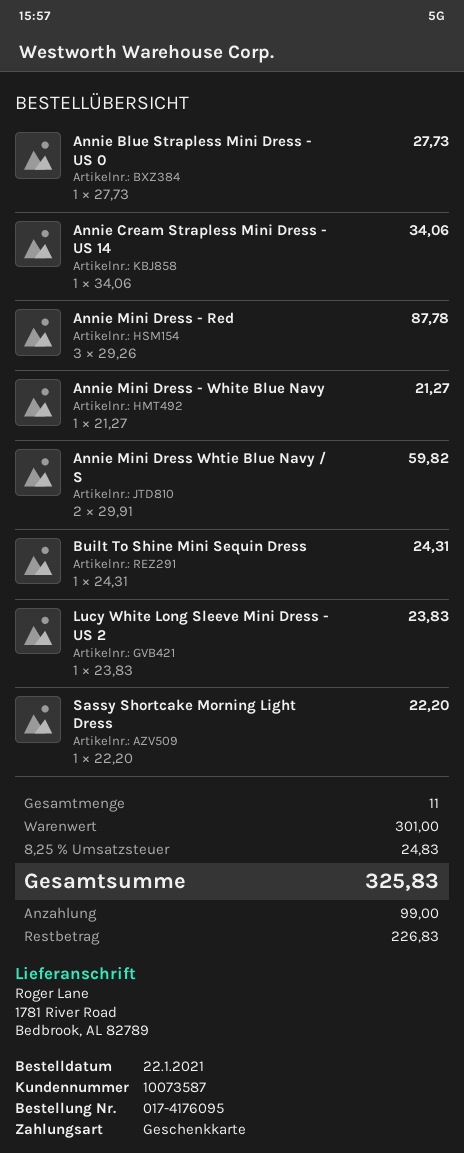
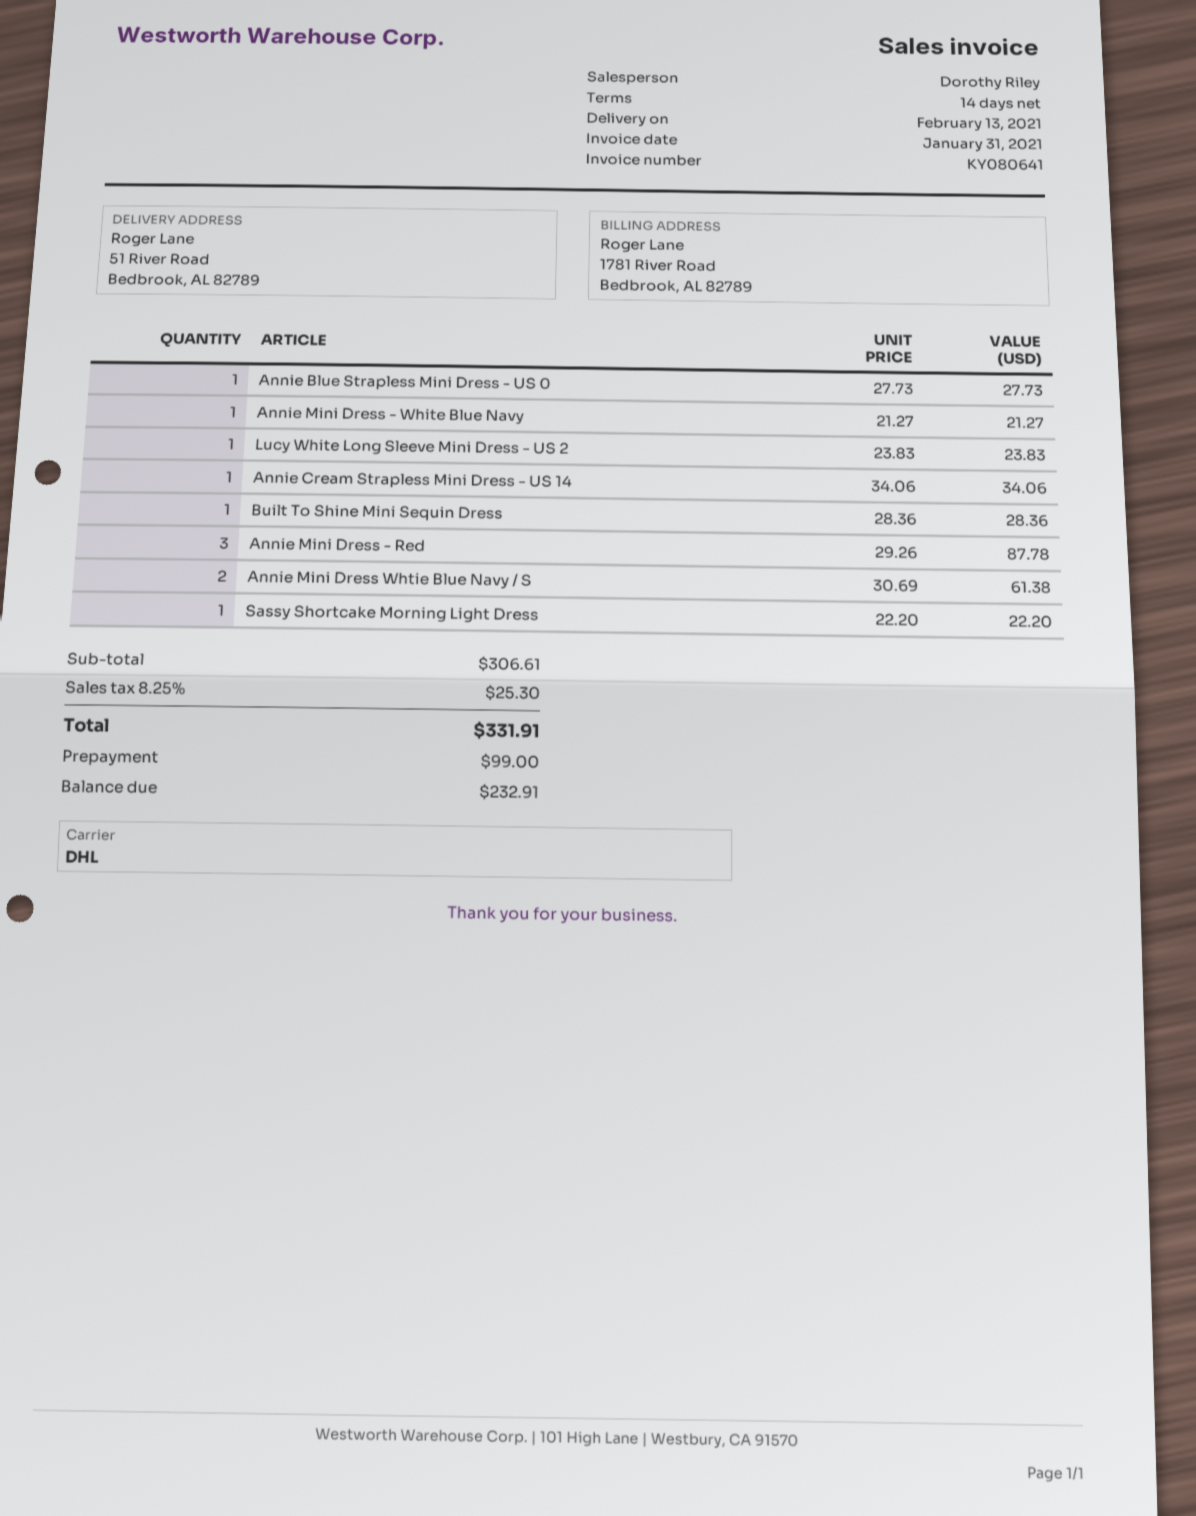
ship to: 1781 River Road, Bedbrook, AL 82789 -> 51 River Road, Bedbrook, AL 82789
Annie Mini Dress Whtie Blue Navy / S: 2 x 29.91 = 59.82 -> 2 x 30.69 = 61.38
Built To Shine Mini Sequin Dress: 1 x 24.31 = 24.31 -> 1 x 28.36 = 28.36
subtotal: 301.00 -> 306.61
tax: 8.25% = 24.83 -> 8.25% = 25.30
total: 325.83 -> 331.91
balance: 226.83 -> 232.91

